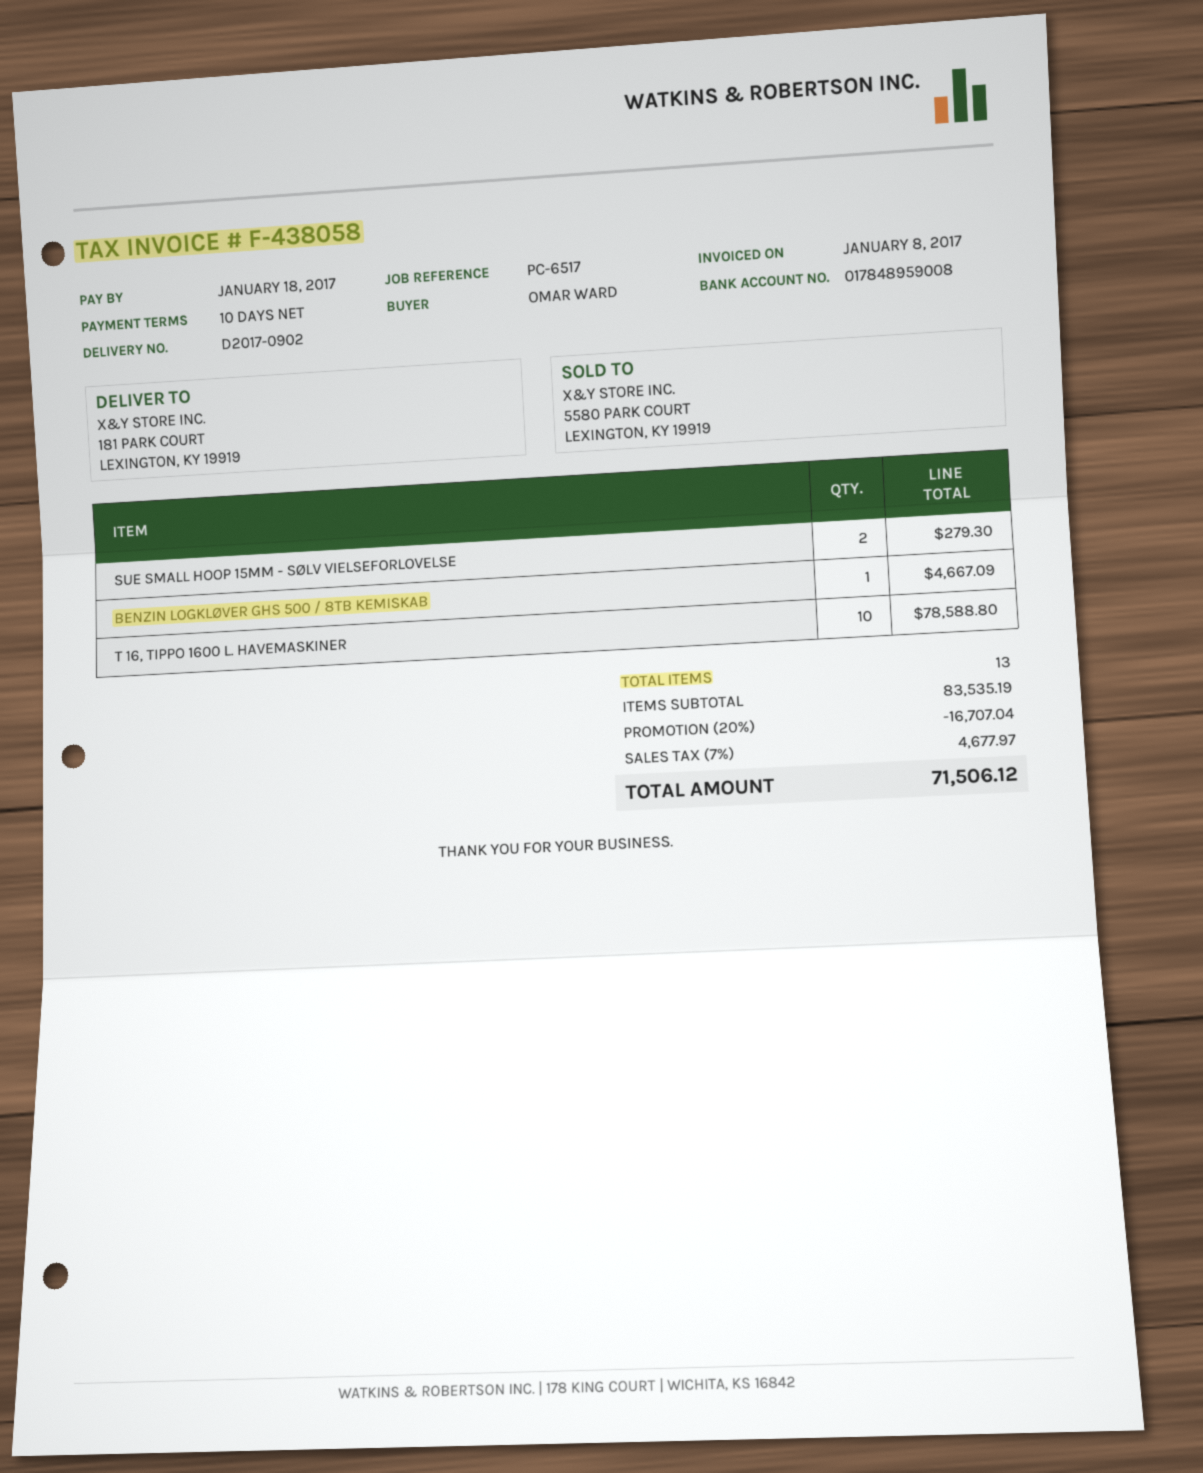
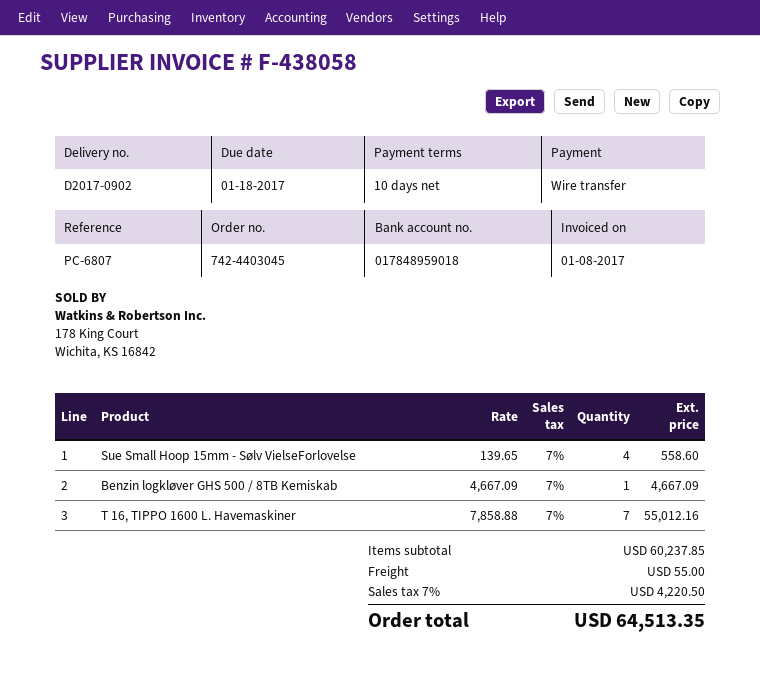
reference: PC-6517 -> PC-6807
bank account: 017848959008 -> 017848959018
SUE SMALL HOOP 15MM - SØLV VIELSEFORLOVELSE: 2 for 279.30 -> 4 for 558.60
T 16, TIPPO 1600 L. HAVEMASKINER: 10 for 78588.80 -> 7 for 55012.16
subtotal: 83535.19 -> 60237.85
discount: 20% = 16707.04 -> none
shipping: none -> 55.00
tax: 7% = 4677.97 -> 7% = 4220.50
total: 71506.12 -> 64513.35

